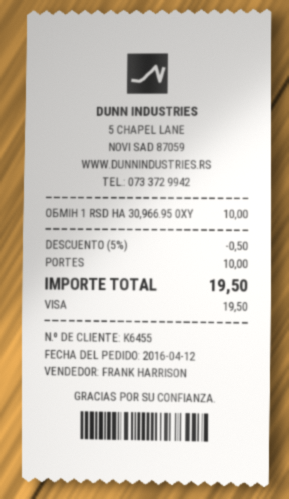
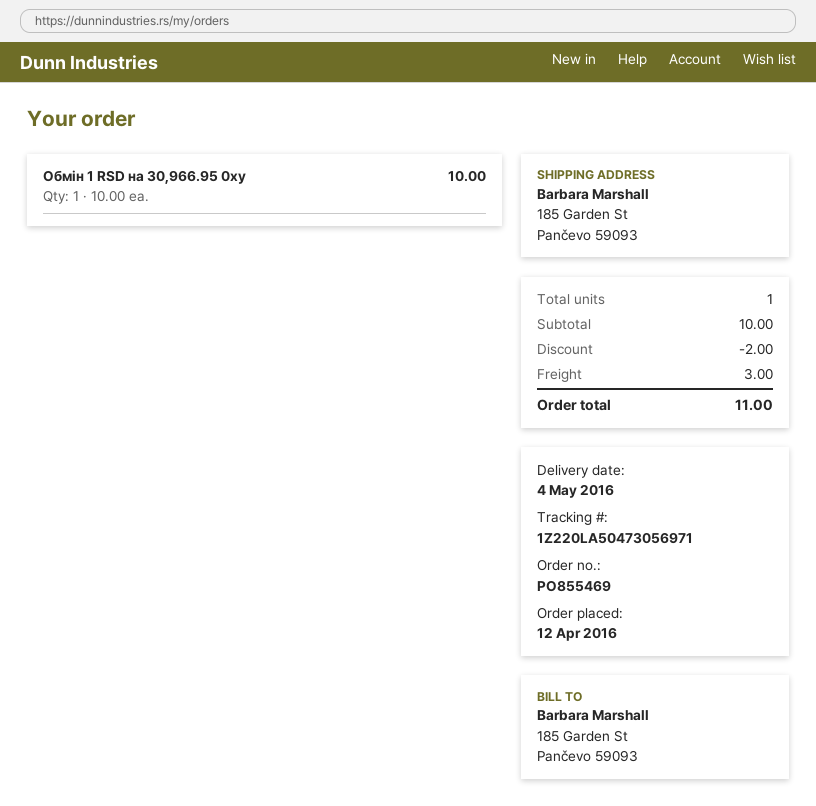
discount: 0.50 -> 2.00
shipping: 10.00 -> 3.00
total: 19.50 -> 11.00

